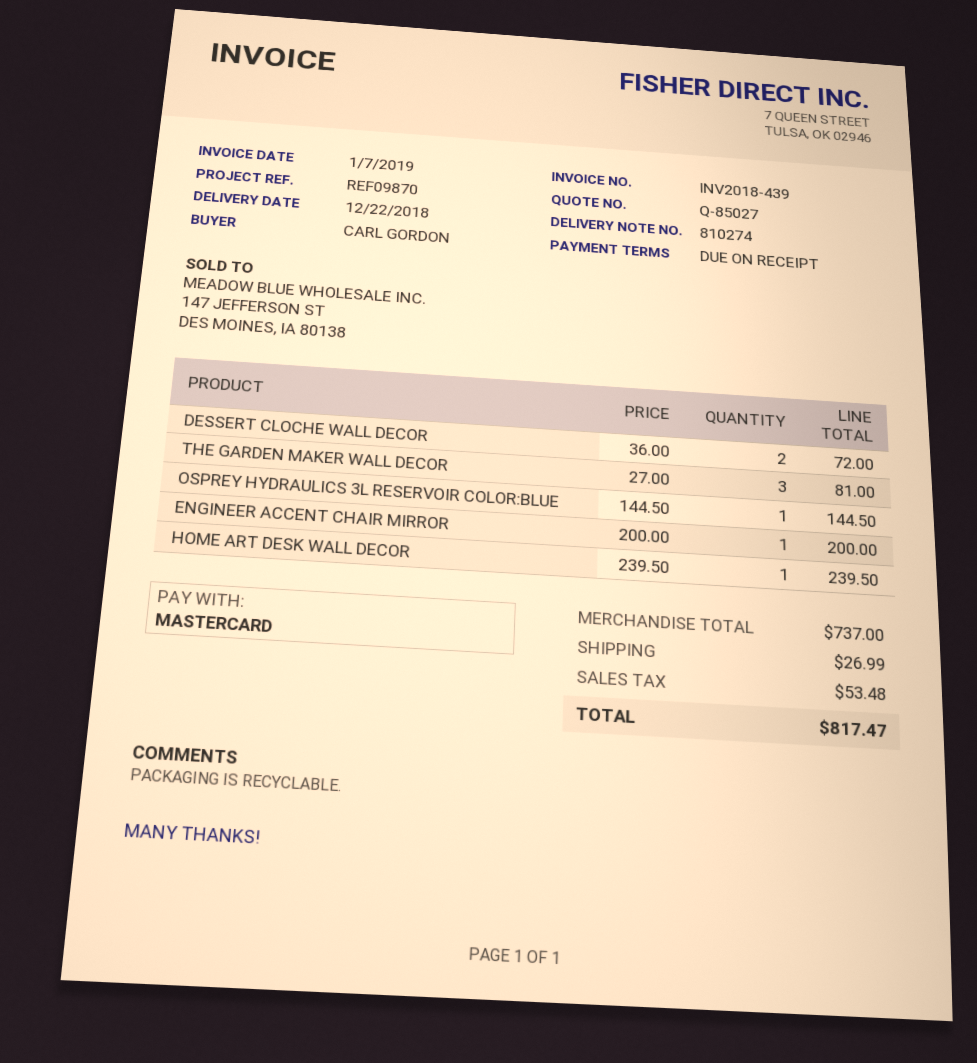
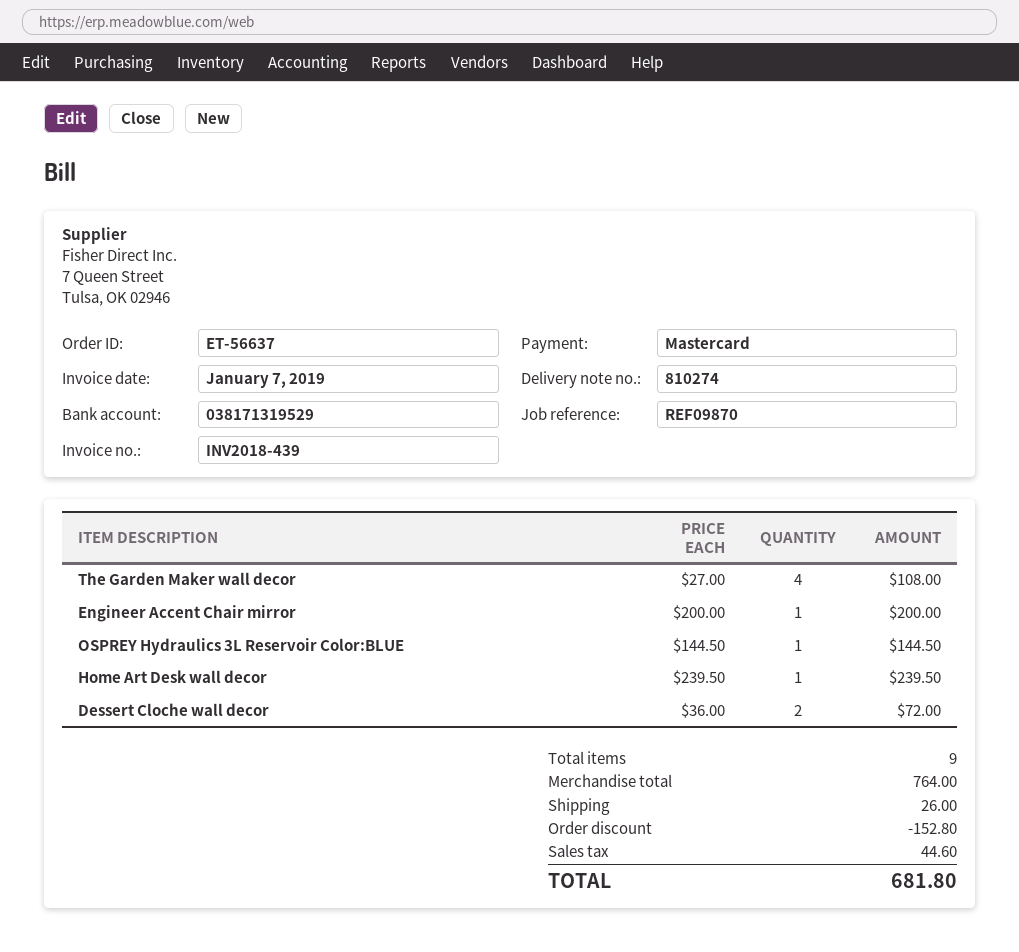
THE GARDEN MAKER WALL DECOR: 3 x 27.00 = 81.00 -> 4 x 27.00 = 108.00
subtotal: 737.00 -> 764.00
discount: none -> 152.80
shipping: 26.99 -> 26.00
tax: 53.48 -> 44.60
total: 817.47 -> 681.80

